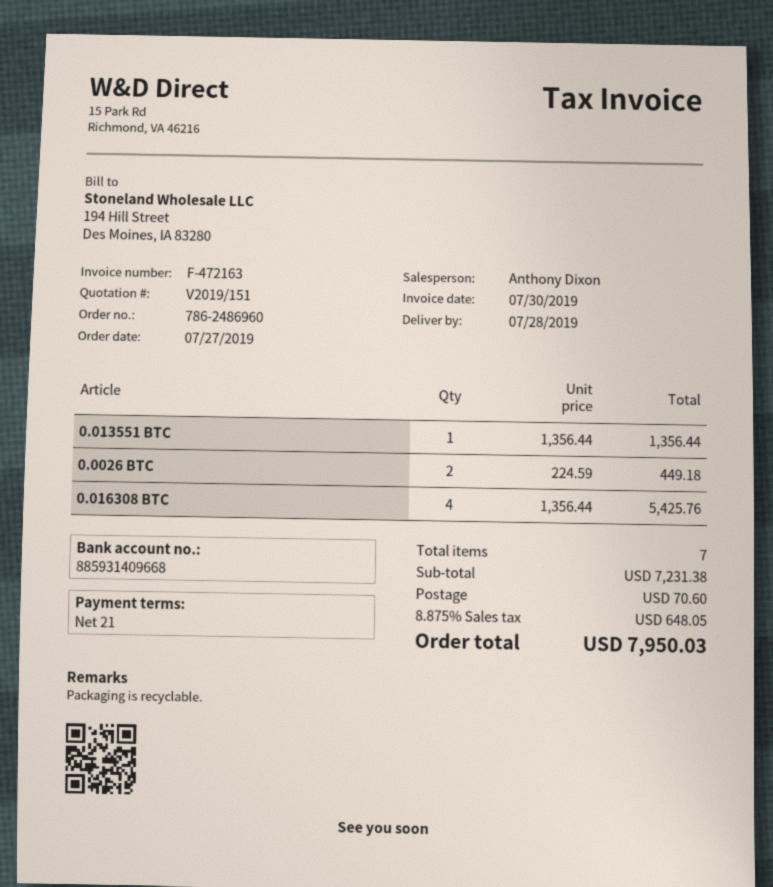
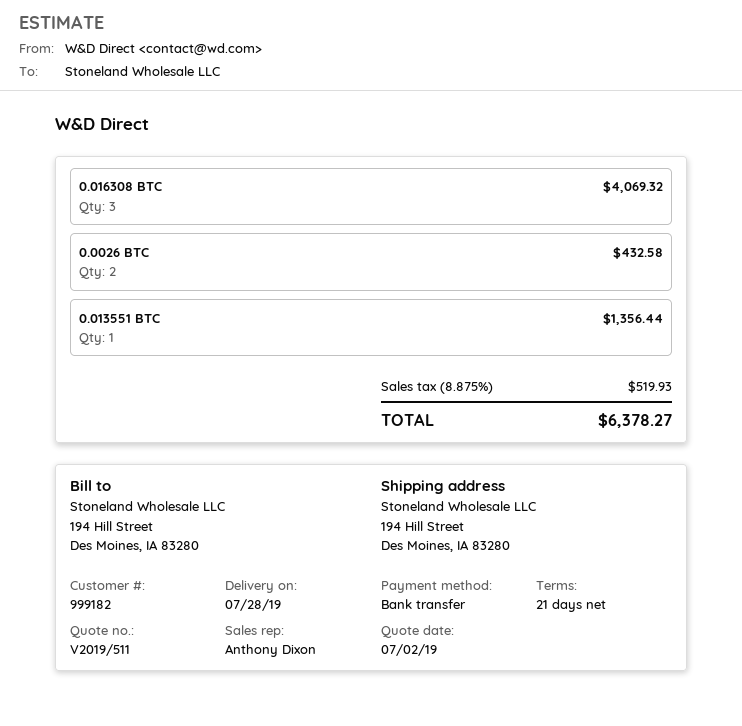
quote number: V2019/151 -> V2019/511
0.0026 BTC: 2 for 449.18 -> 2 for 432.58
0.016308 BTC: 4 for 5425.76 -> 3 for 4069.32
shipping: 70.60 -> none
tax: 8.875% = 648.05 -> 8.875% = 519.93
total: 7950.03 -> 6378.27

